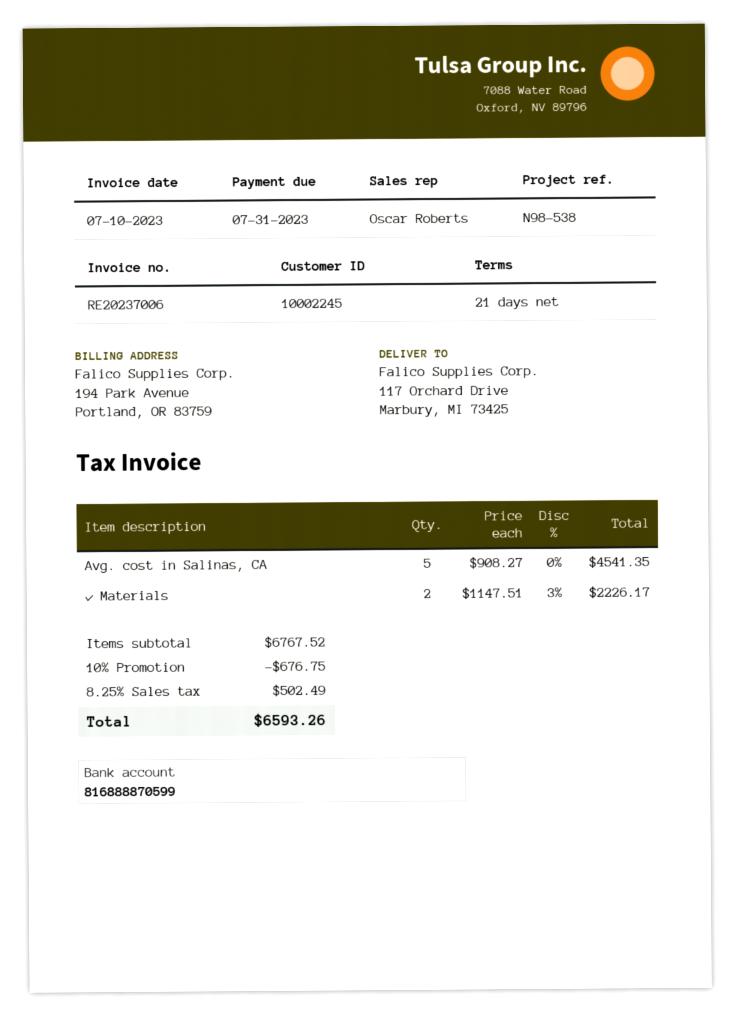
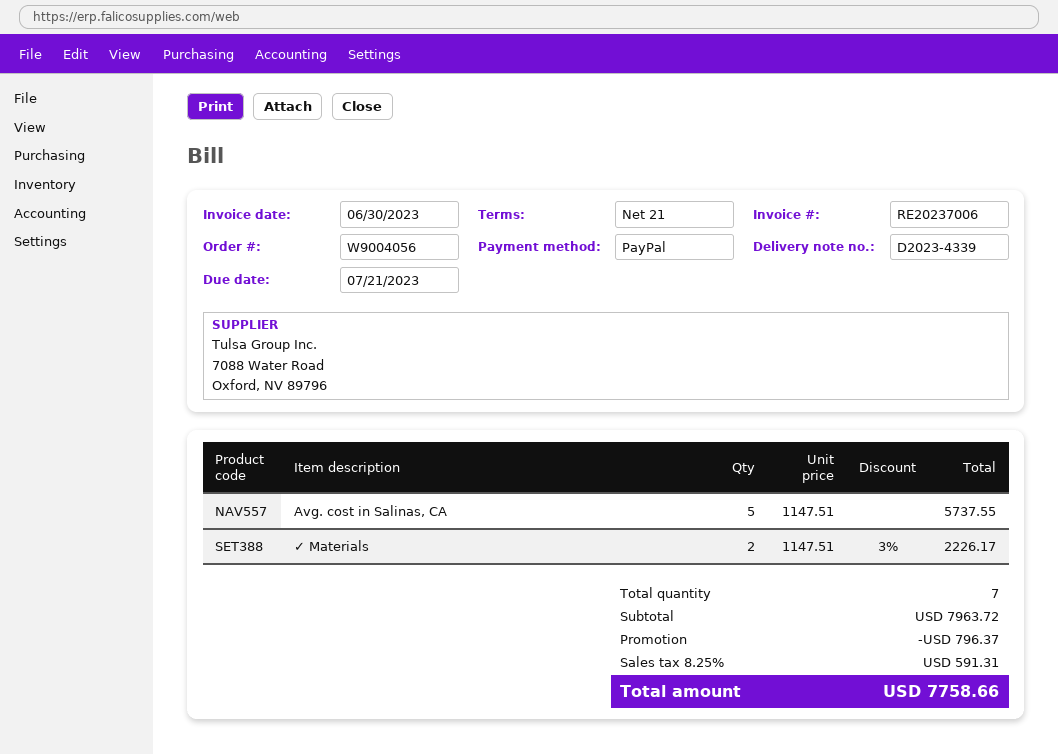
invoice date: 2023-07-10 -> 2023-06-30
due date: 2023-07-31 -> 2023-07-21
Avg. cost in Salinas, CA: 5 x 908.27 = 4541.35 -> 5 x 1147.51 = 5737.55
subtotal: 6767.52 -> 7963.72
discount: 676.75 -> 796.37
tax: 8.25% = 502.49 -> 8.25% = 591.31
total: 6593.26 -> 7758.66

